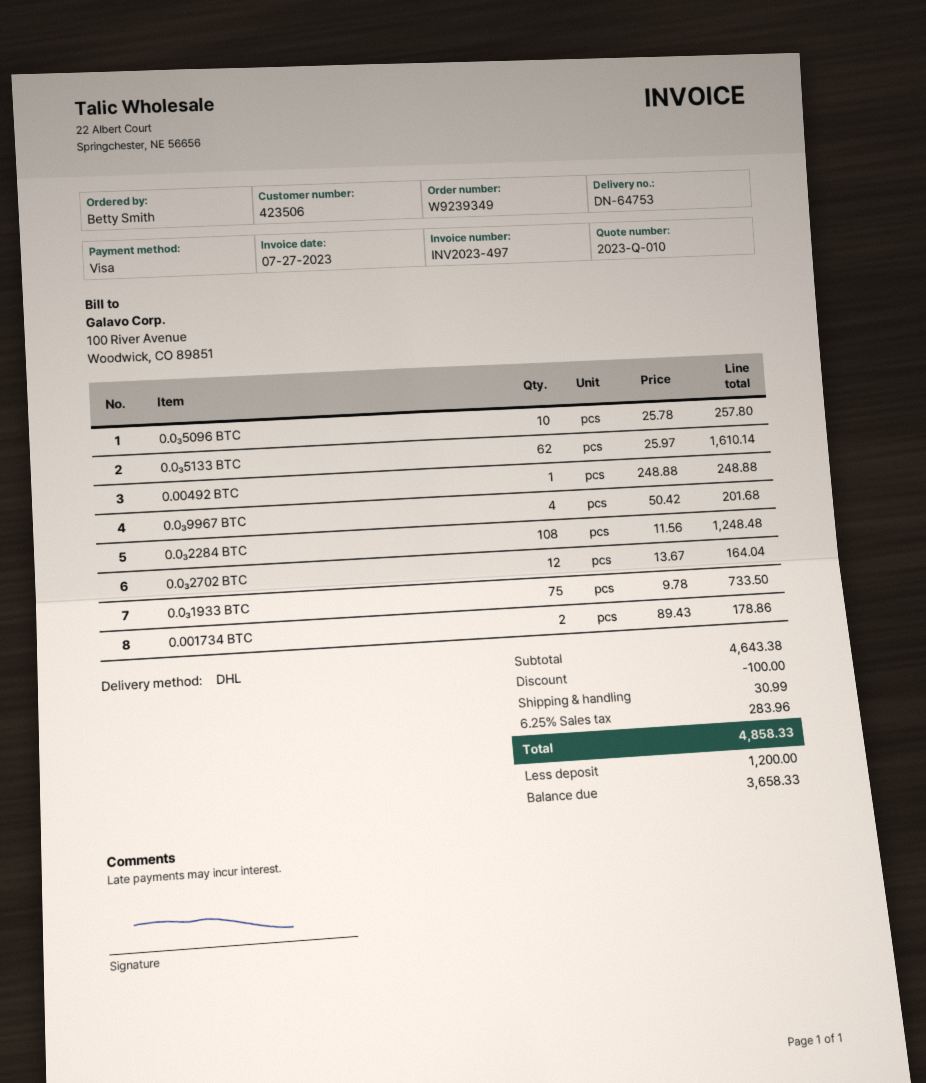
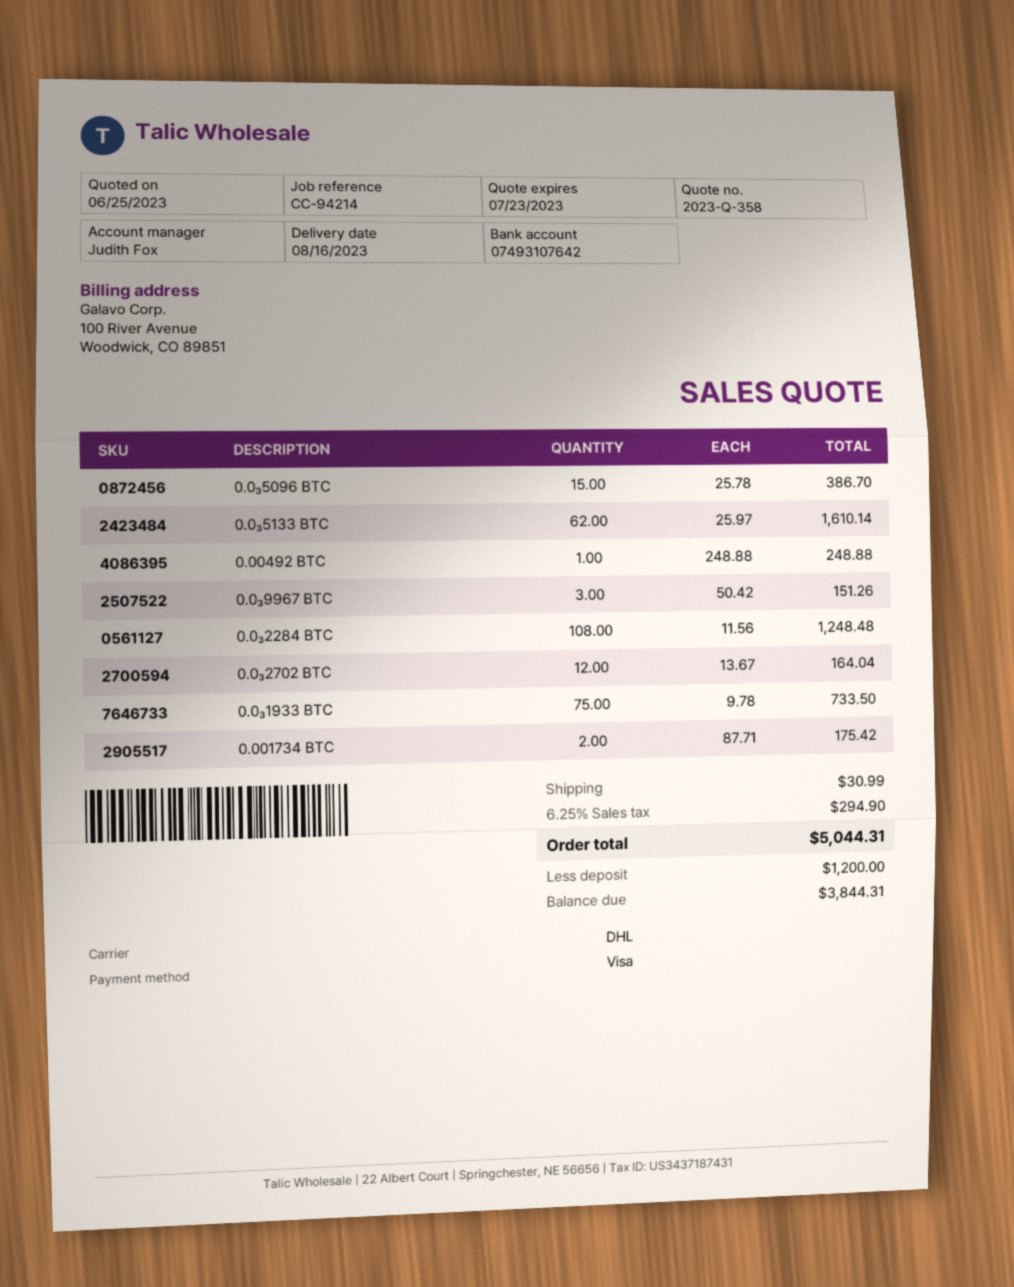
quote number: 2023-Q-010 -> 2023-Q-358
0.0₃5096 BTC: 10 x 25.78 = 257.80 -> 15 x 25.78 = 386.70
0.0₃9967 BTC: 4 x 50.42 = 201.68 -> 3 x 50.42 = 151.26
0.001734 BTC: 2 x 89.43 = 178.86 -> 2 x 87.71 = 175.42
discount: 100.00 -> none
tax: 6.25% = 283.96 -> 6.25% = 294.90
total: 4858.33 -> 5044.31
balance: 3658.33 -> 3844.31

